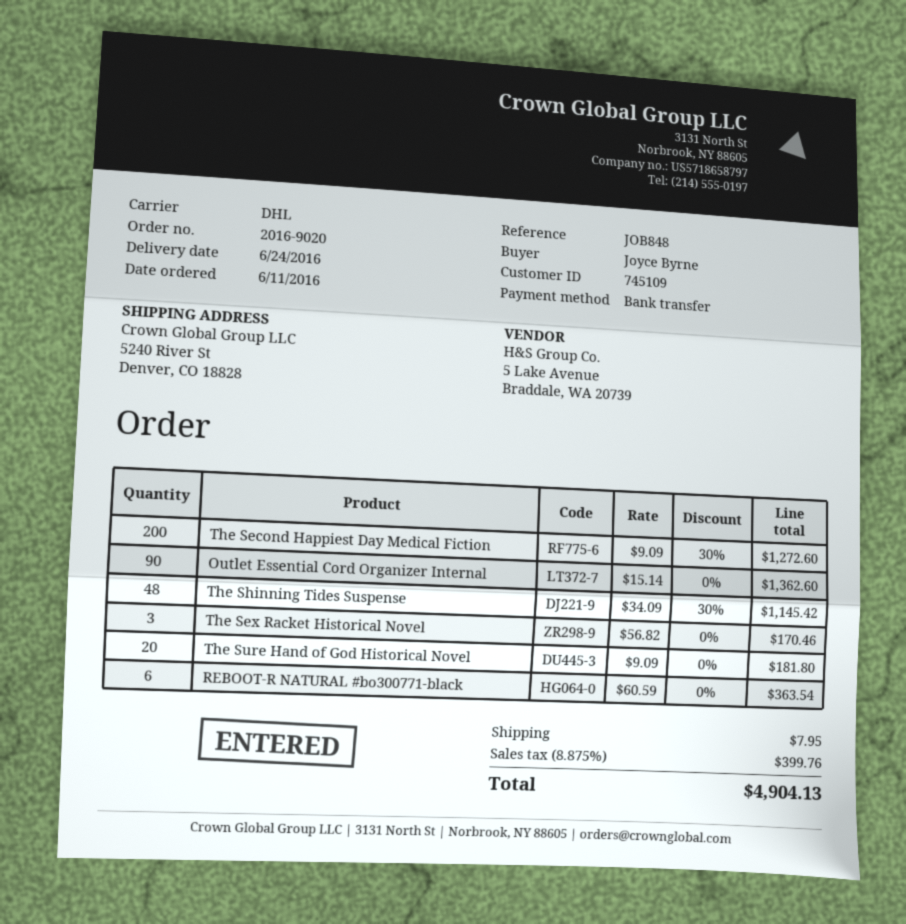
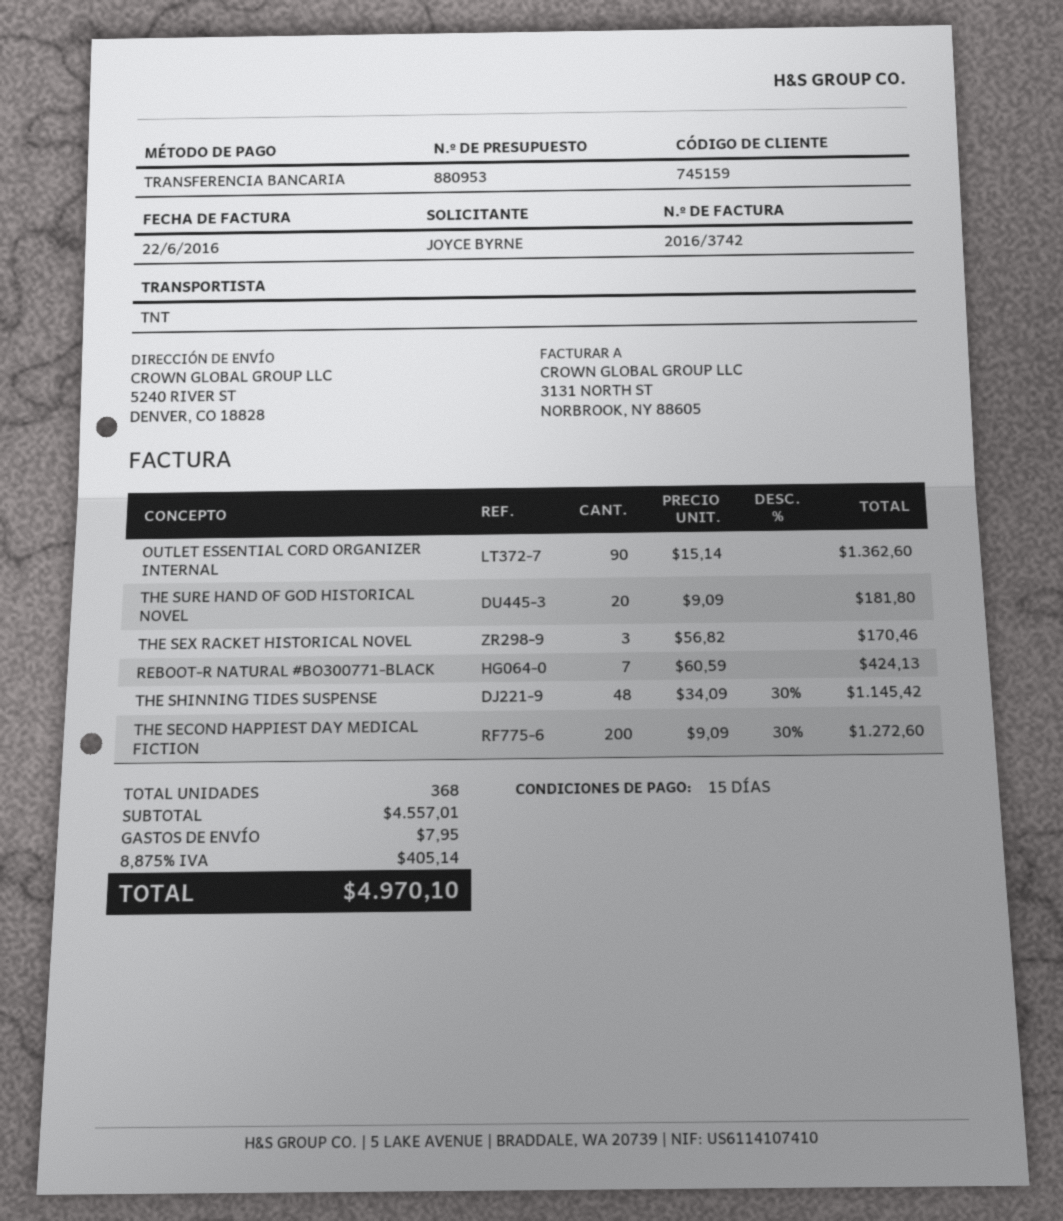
customer number: 745109 -> 745159
shipping method: DHL -> TNT
REBOOT-R NATURAL #bo300771-black: 6 x 60.59 = 363.54 -> 7 x 60.59 = 424.13
tax: 8.875% = 399.76 -> 8.875% = 405.14
total: 4904.13 -> 4970.10

